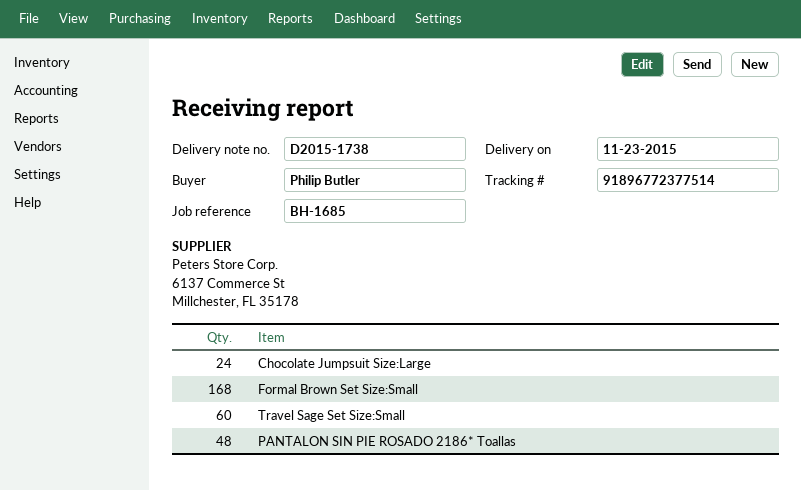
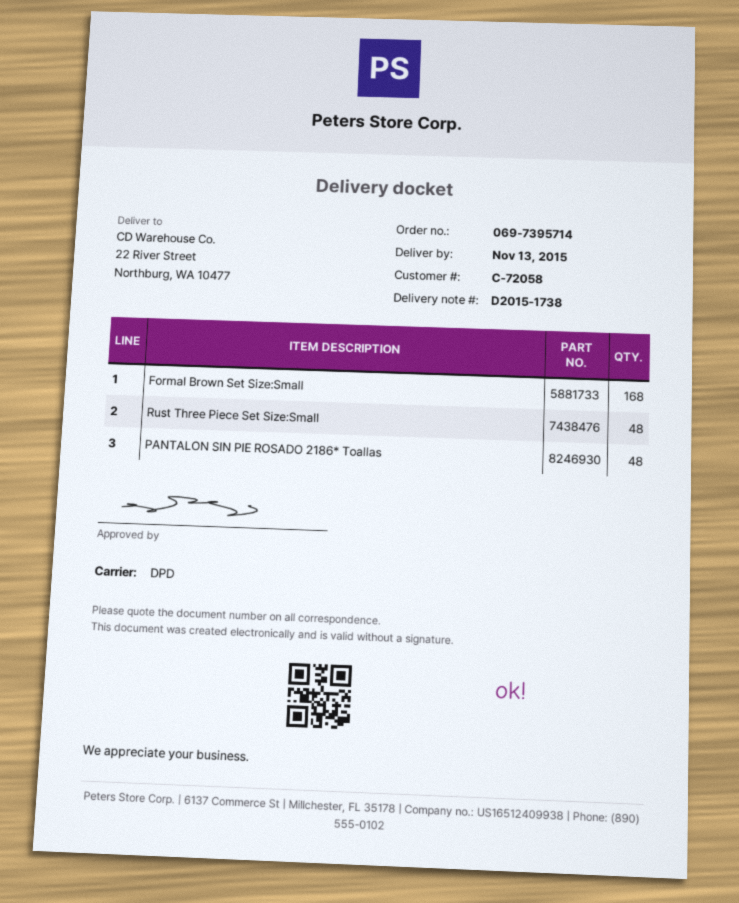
delivery date: 2015-11-23 -> 2015-11-13
Chocolate Jumpsuit Size:Large: 24 -> none
Travel Sage Set Size:Small: 60 -> none
Rust Three Piece Set Size:Small: none -> 48

